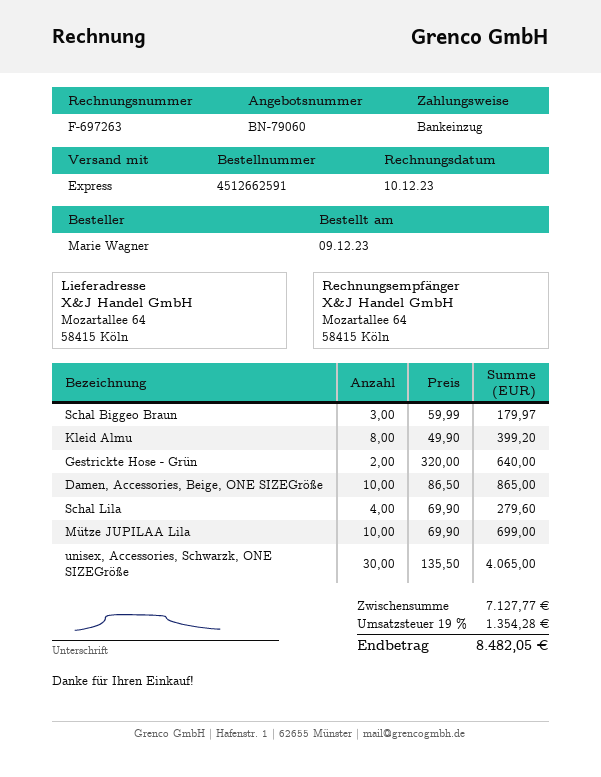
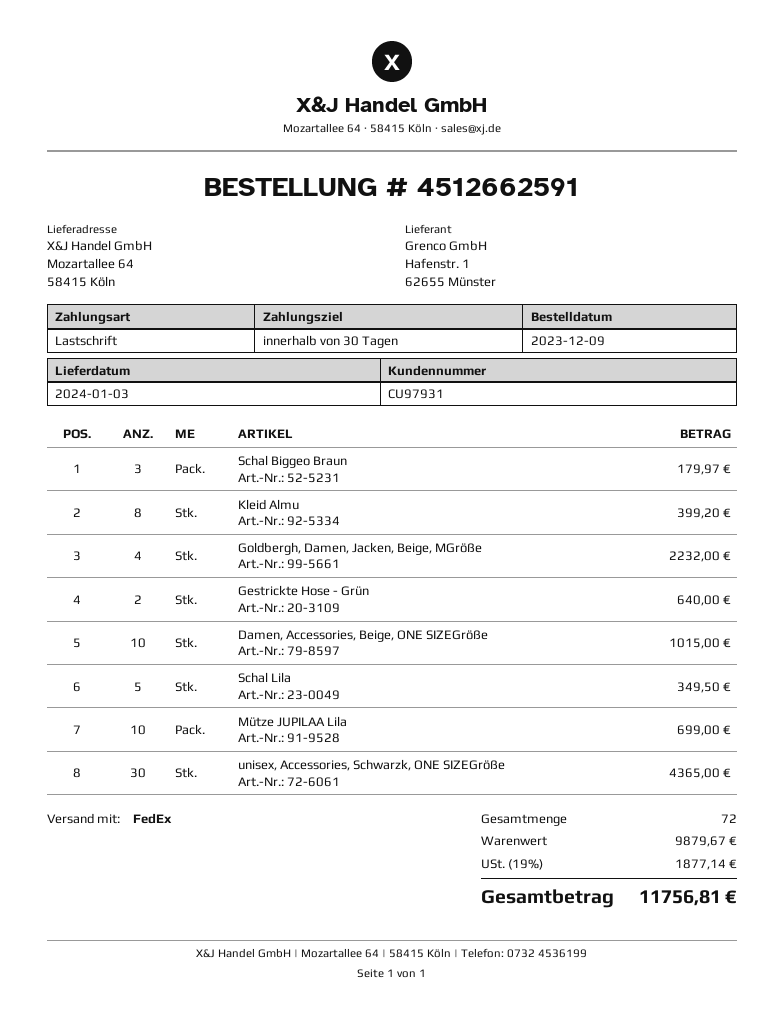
shipping method: express -> FedEx
Damen, Accessories, Beige, ONE SIZEGröße: 10 for 865.00 -> 10 for 1015.00
Schal Lila: 4 for 279.60 -> 5 for 349.50
unisex, Accessories, Schwarzk, ONE SIZEGröße: 30 for 4065.00 -> 30 for 4365.00
Goldbergh, Damen, Jacken, Beige, MGröße: none -> 4 for 2232.00
subtotal: 7127.77 -> 9879.67
tax: 19% = 1354.28 -> 19% = 1877.14
total: 8482.05 -> 11756.81

